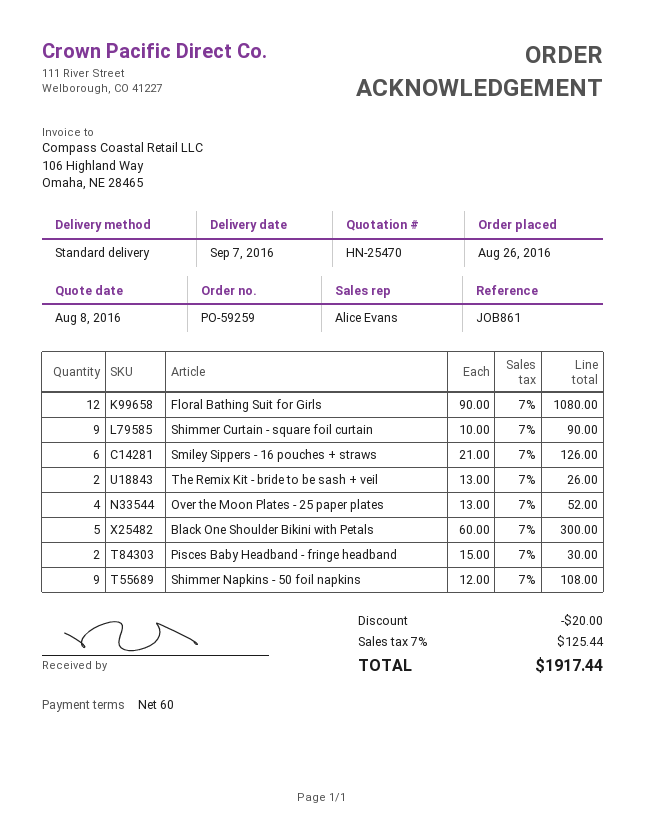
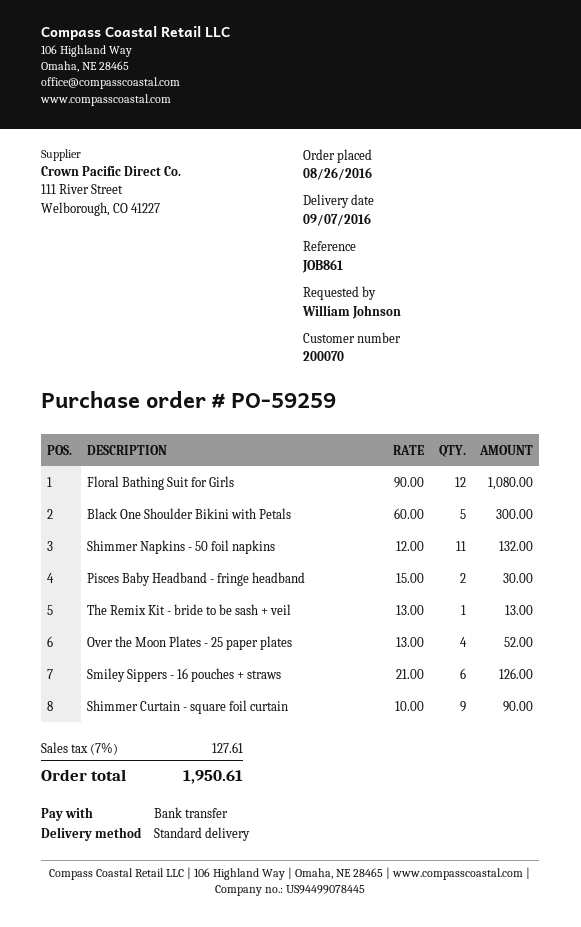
The Remix Kit - bride to be sash + veil: 2 x 13.00 = 26.00 -> 1 x 13.00 = 13.00
Shimmer Napkins - 50 foil napkins: 9 x 12.00 = 108.00 -> 11 x 12.00 = 132.00
discount: 20.00 -> none
tax: 7% = 125.44 -> 7% = 127.61
total: 1917.44 -> 1950.61

